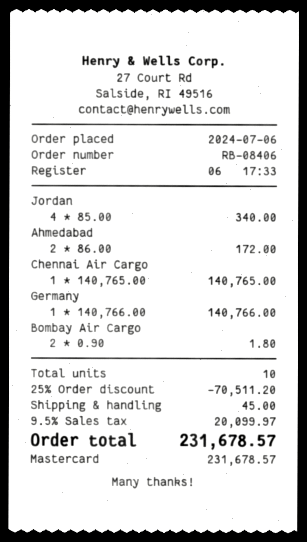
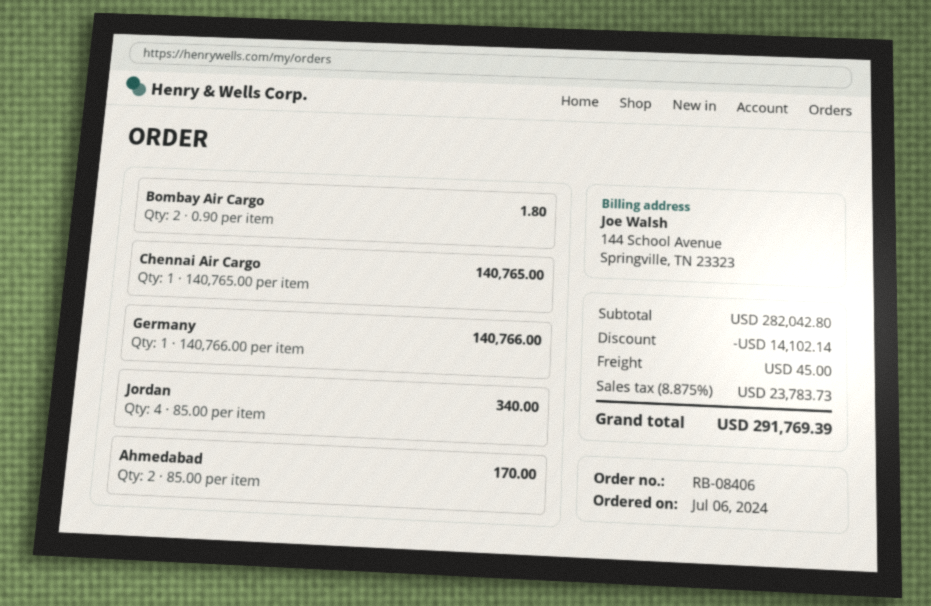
Ahmedabad: 2 x 86.00 = 172.00 -> 2 x 85.00 = 170.00
discount: 70511.20 -> 14102.14
tax: 9.5% = 20099.97 -> 8.875% = 23783.73
total: 231678.57 -> 291769.39

